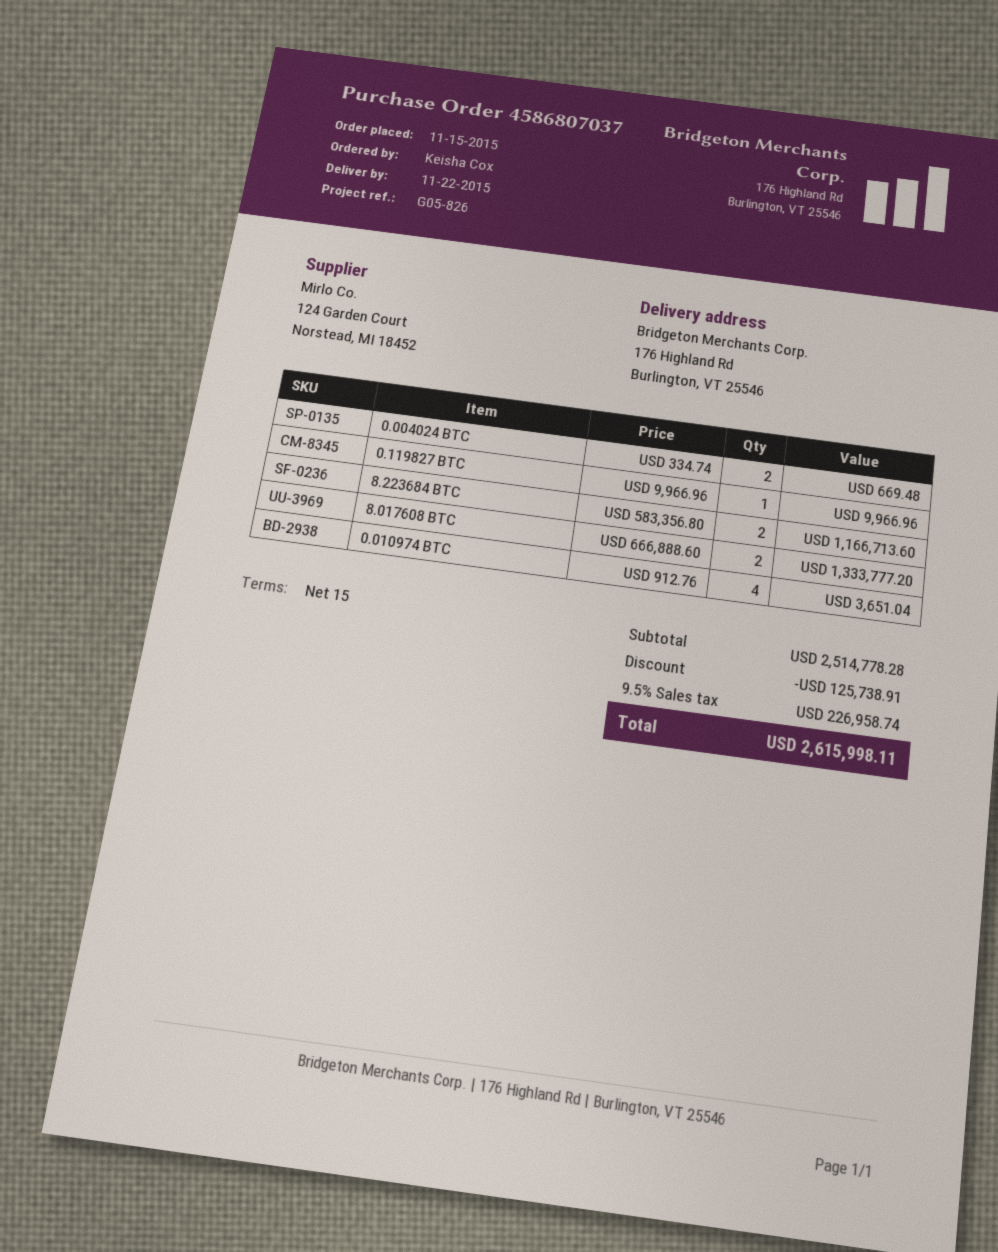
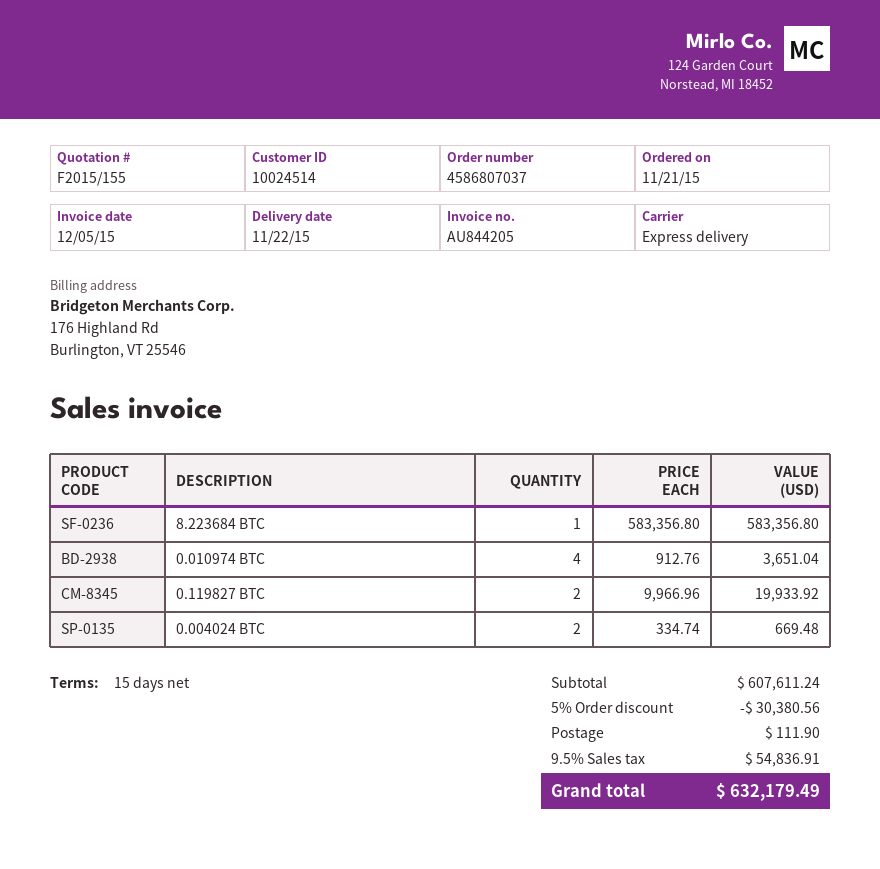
order date: 2015-11-15 -> 2015-11-21
0.119827 BTC: 1 x 9966.96 = 9966.96 -> 2 x 9966.96 = 19933.92
8.223684 BTC: 2 x 583356.80 = 1166713.60 -> 1 x 583356.80 = 583356.80
8.017608 BTC: 2 x 666888.60 = 1333777.20 -> none
subtotal: 2514778.28 -> 607611.24
discount: 125738.91 -> 30380.56
shipping: none -> 111.90
tax: 9.5% = 226958.74 -> 9.5% = 54836.91
total: 2615998.11 -> 632179.49

